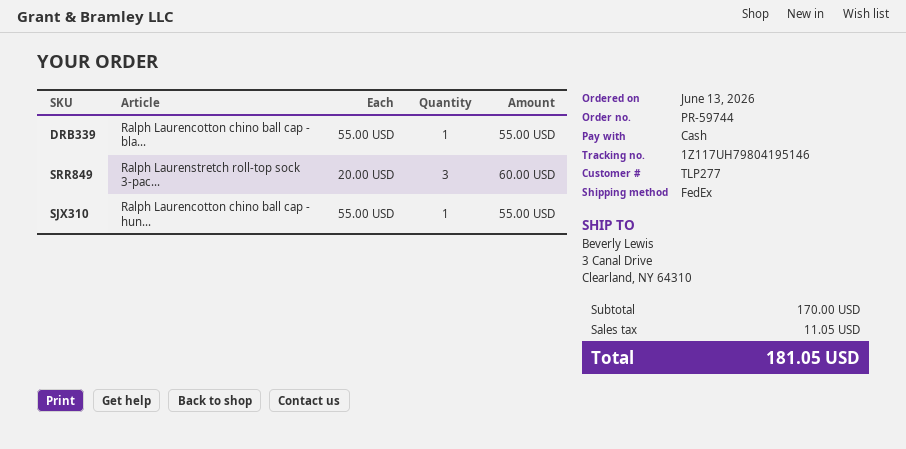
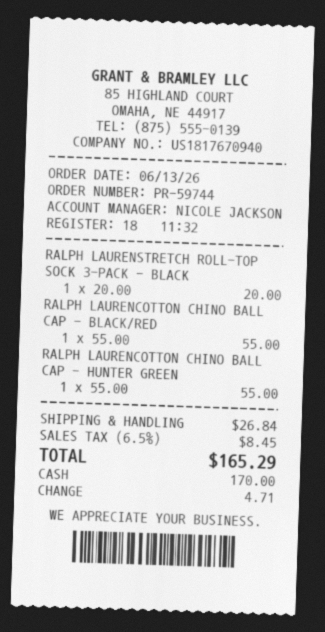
Ralph Laurenstretch roll-top sock 3-pac...: 3 x 20.00 = 60.00 -> 1 x 20.00 = 20.00
shipping: none -> 26.84
tax: 11.05 -> 8.45
total: 181.05 -> 165.29

